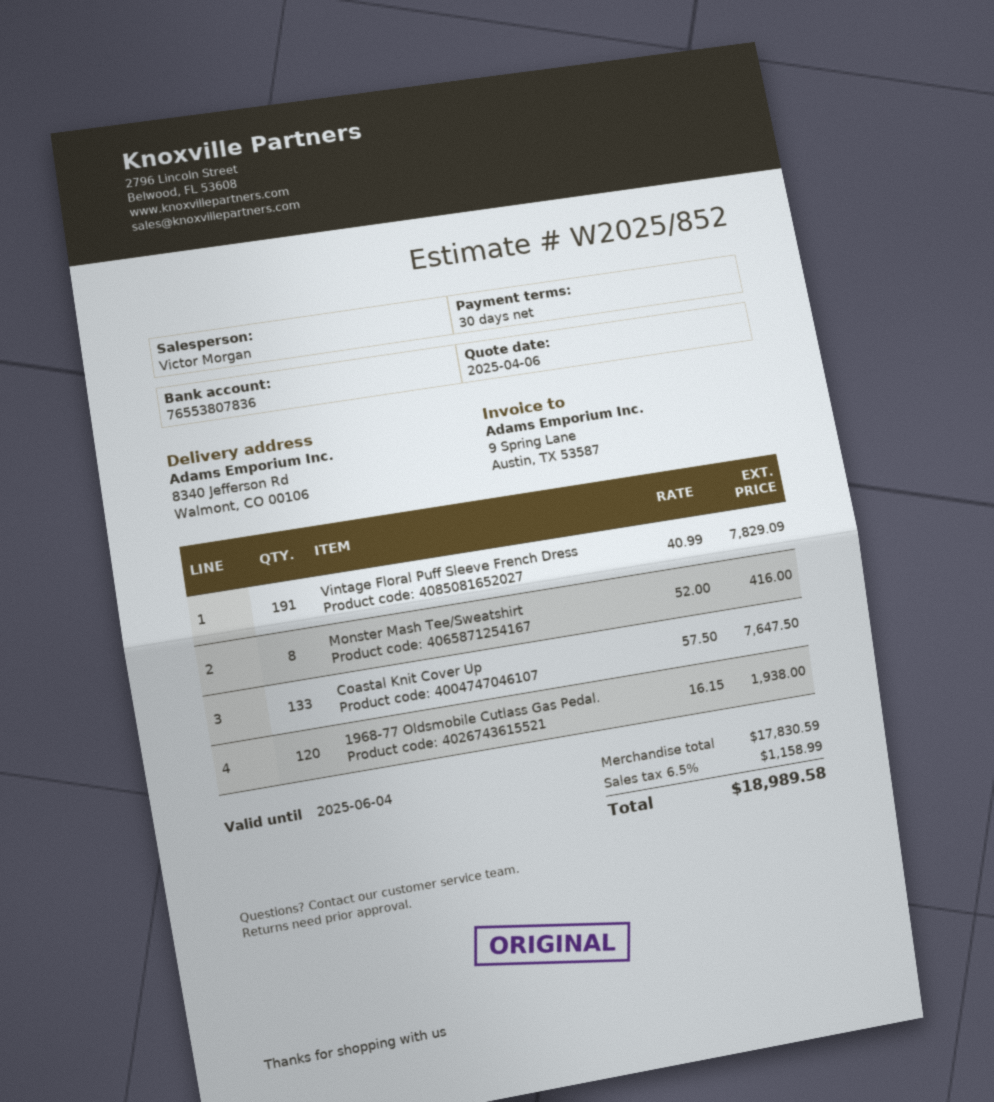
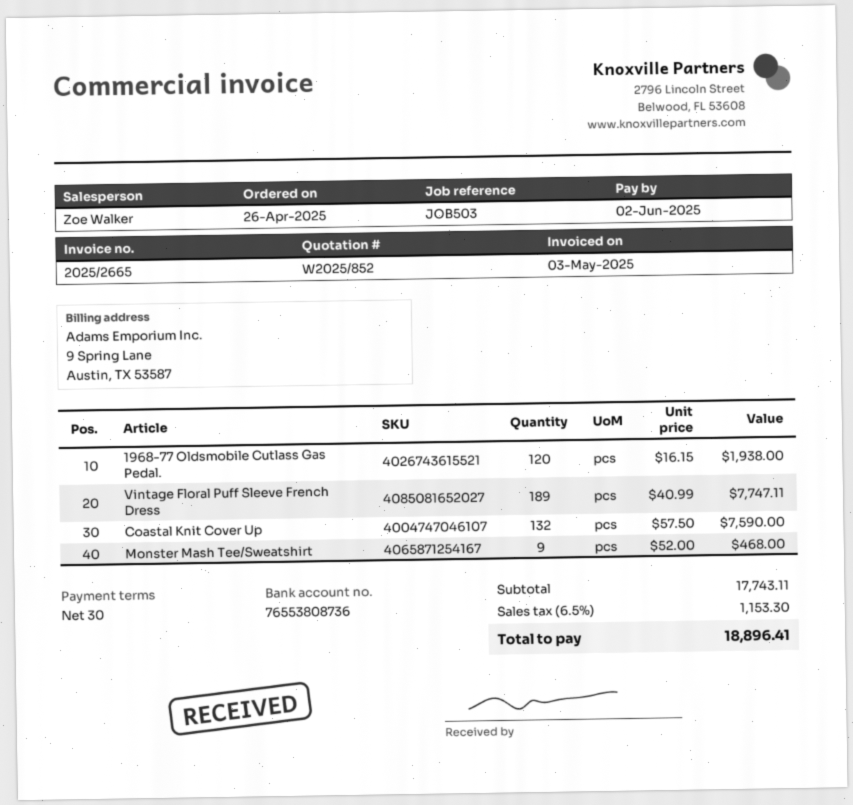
sales rep: Victor Morgan -> Zoe Walker
bank account: 76553807836 -> 76553808736
Vintage Floral Puff Sleeve French Dress: 191 x 40.99 = 7829.09 -> 189 x 40.99 = 7747.11
Monster Mash Tee/Sweatshirt: 8 x 52.00 = 416.00 -> 9 x 52.00 = 468.00
Coastal Knit Cover Up: 133 x 57.50 = 7647.50 -> 132 x 57.50 = 7590.00
subtotal: 17830.59 -> 17743.11
tax: 6.5% = 1158.99 -> 6.5% = 1153.30
total: 18989.58 -> 18896.41

